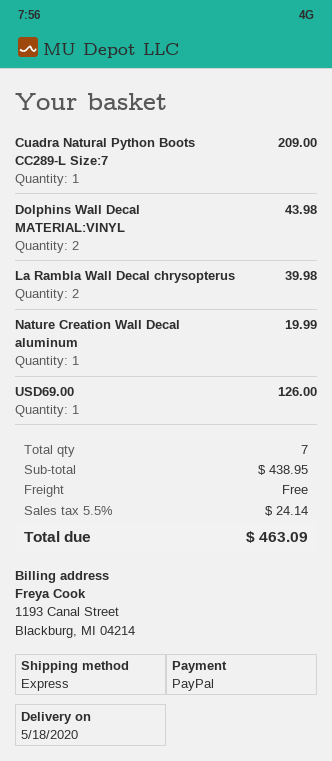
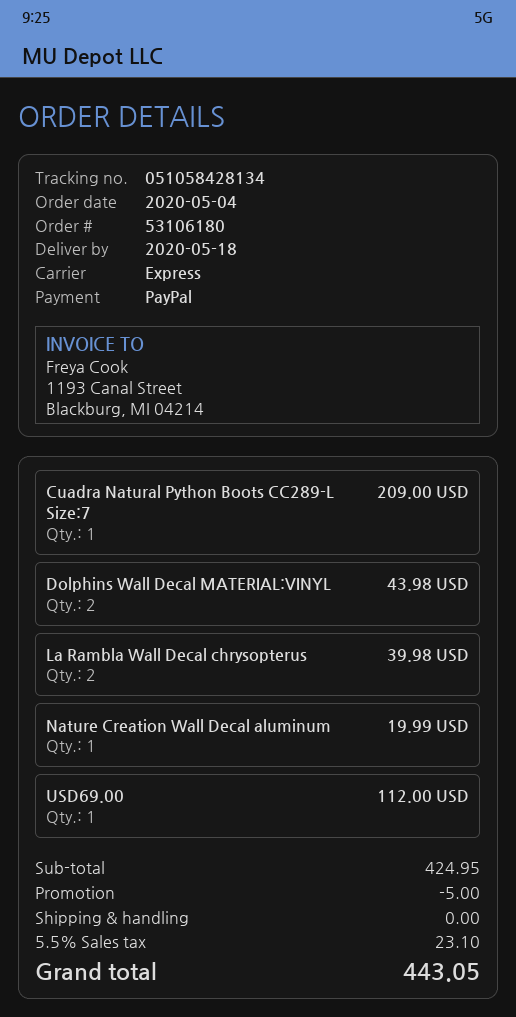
USD69.00: 1 for 126.00 -> 1 for 112.00
subtotal: 438.95 -> 424.95
discount: none -> 5.00
tax: 5.5% = 24.14 -> 5.5% = 23.10
total: 463.09 -> 443.05

